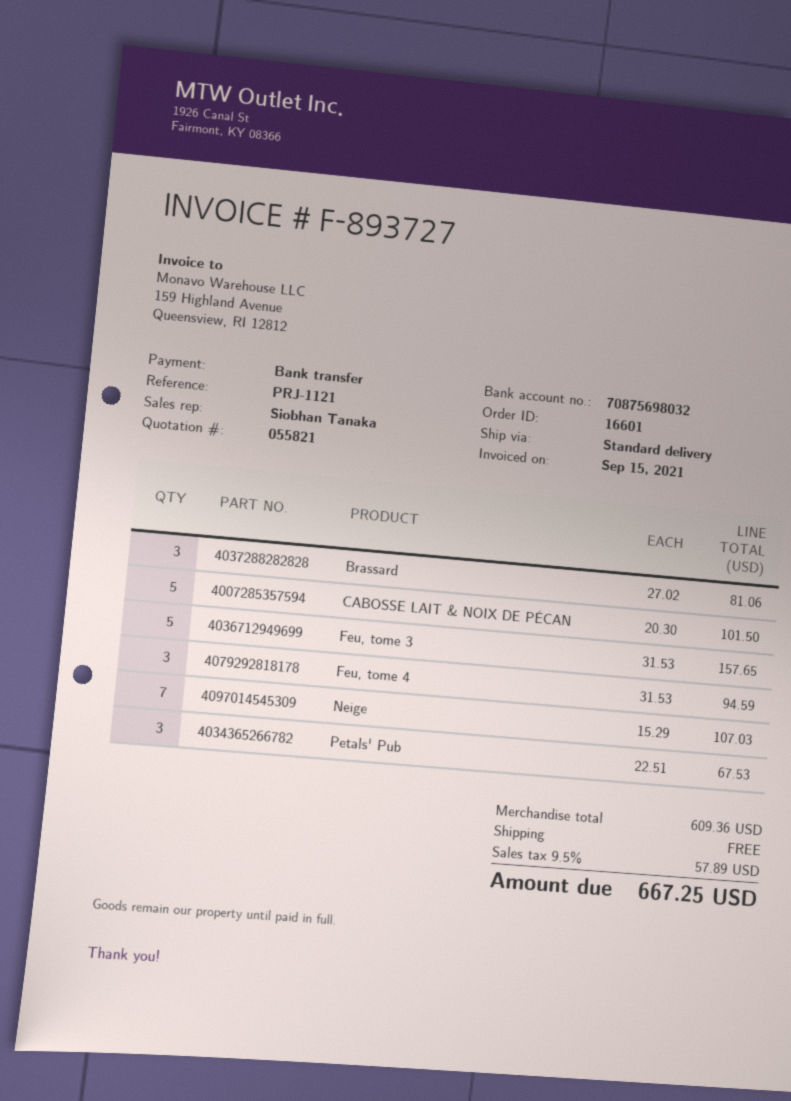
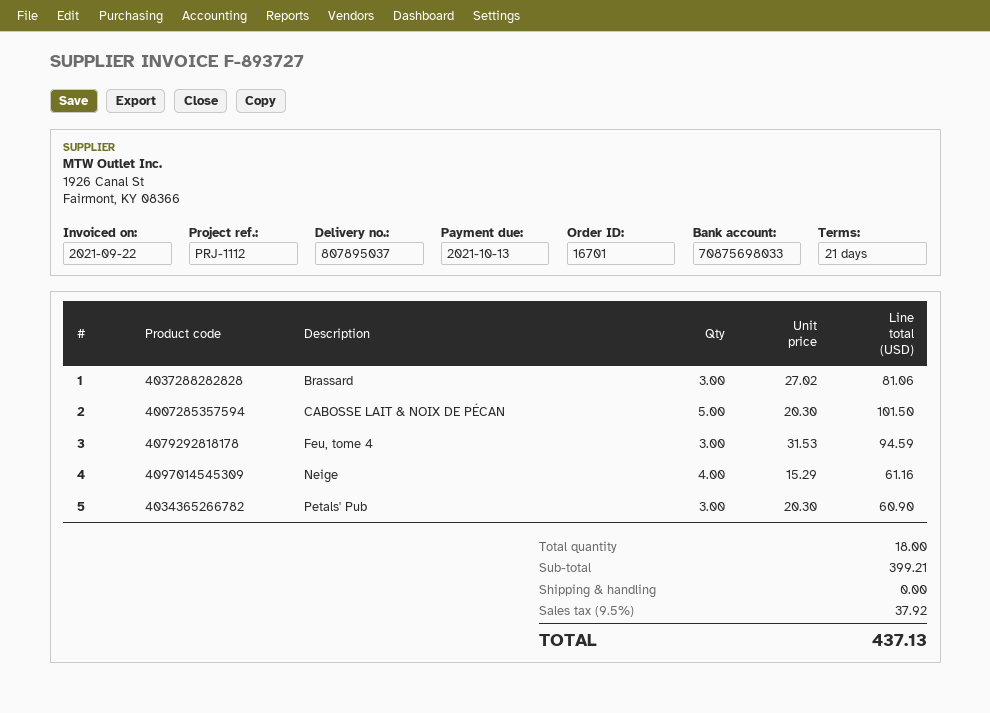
order number: 16601 -> 16701
invoice date: 2021-09-15 -> 2021-09-22
reference: PRJ-1121 -> PRJ-1112
bank account: 70875698032 -> 70875698033
Feu, tome 3: 5 x 31.53 = 157.65 -> none
Neige: 7 x 15.29 = 107.03 -> 4 x 15.29 = 61.16
Petals' Pub: 3 x 22.51 = 67.53 -> 3 x 20.30 = 60.90
subtotal: 609.36 -> 399.21
tax: 9.5% = 57.89 -> 9.5% = 37.92
total: 667.25 -> 437.13

